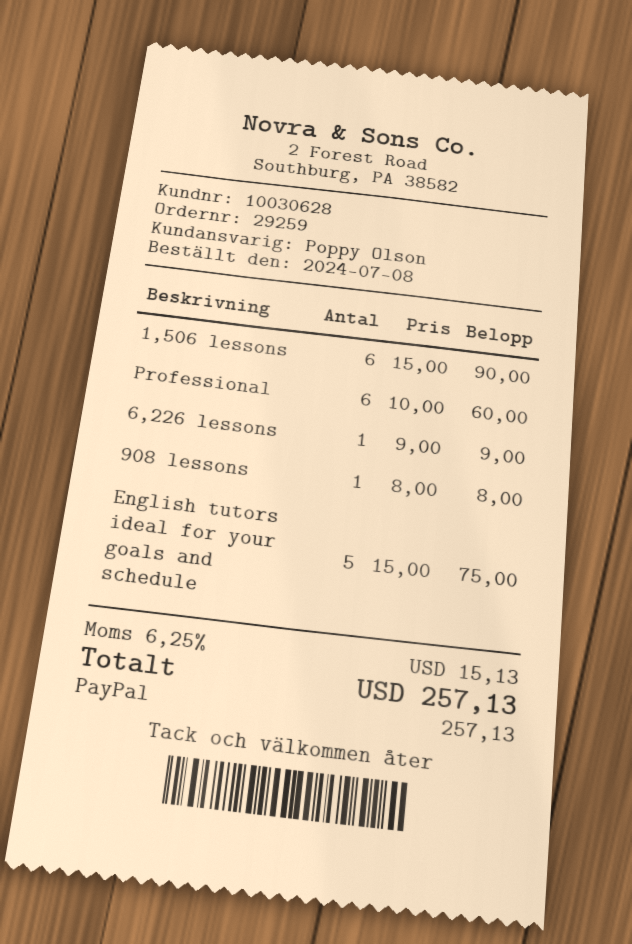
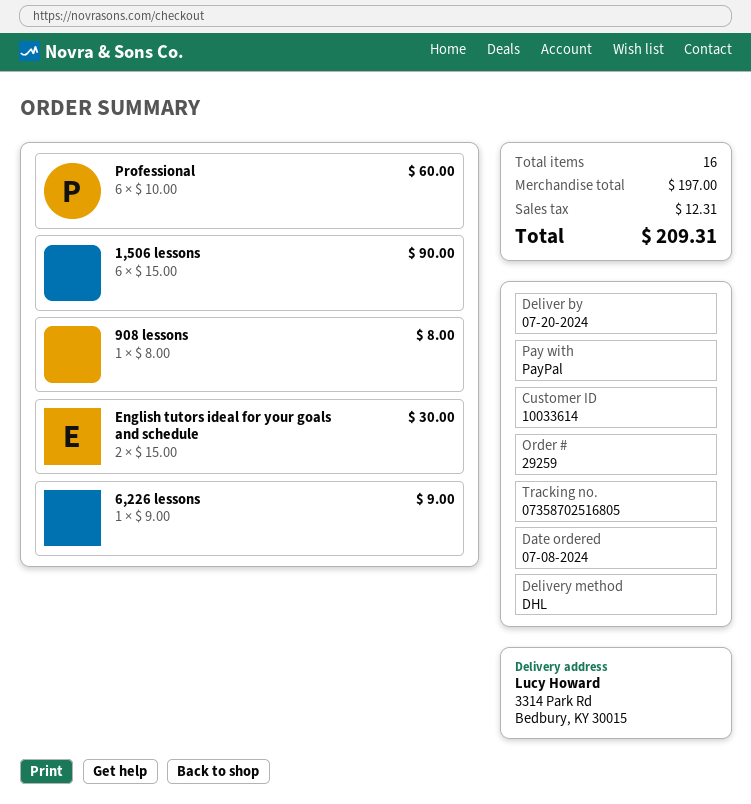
customer number: 10030628 -> 10033614
English tutors ideal for your goals and schedule: 5 x 15.00 = 75.00 -> 2 x 15.00 = 30.00
tax: 15.13 -> 12.31
total: 257.13 -> 209.31

